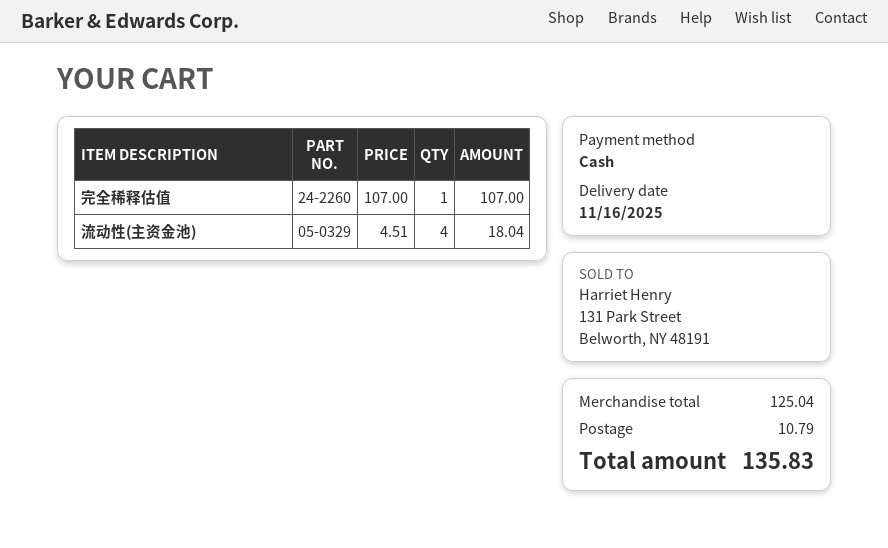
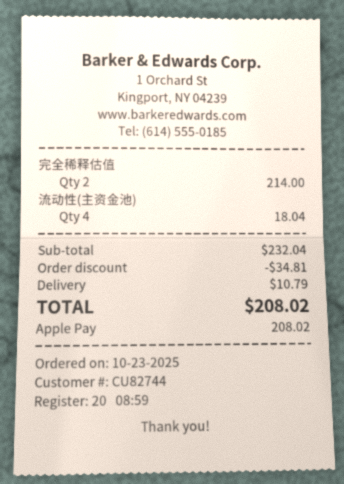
payment method: cash -> Apple Pay
完全稀释估值: 1 for 107.00 -> 2 for 214.00
subtotal: 125.04 -> 232.04
discount: none -> 34.81
total: 135.83 -> 208.02

